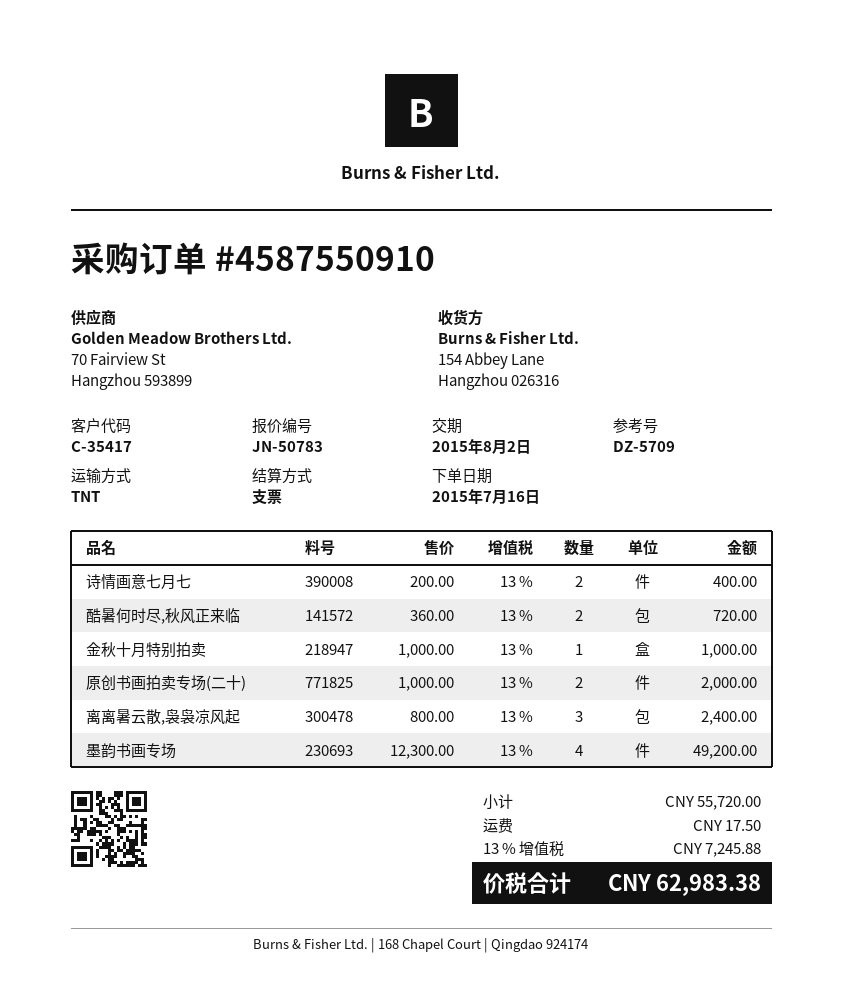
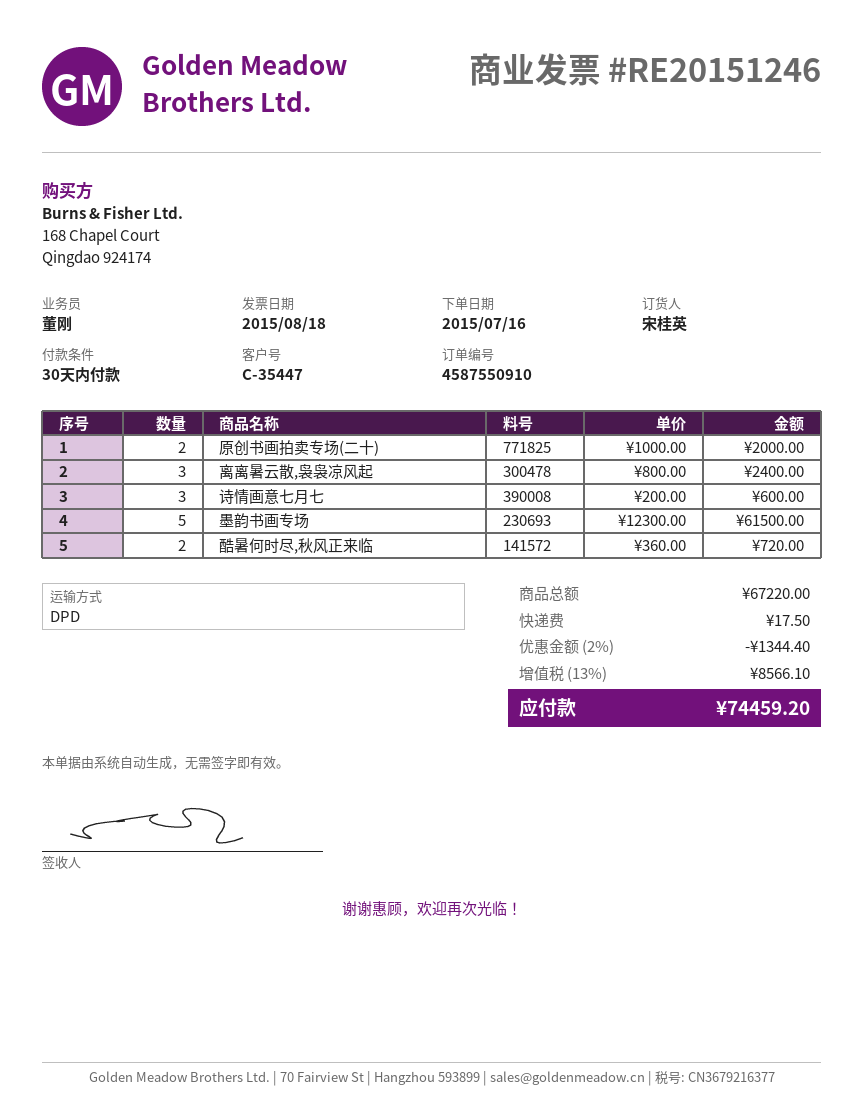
customer number: C-35417 -> C-35447
shipping method: TNT -> DPD
诗情画意七月七: 2 x 200.00 = 400.00 -> 3 x 200.00 = 600.00
金秋十月特别拍卖: 1 x 1000.00 = 1000.00 -> none
墨韵书画专场: 4 x 12300.00 = 49200.00 -> 5 x 12300.00 = 61500.00
subtotal: 55720.00 -> 67220.00
discount: none -> 2% = 1344.40
tax: 13% = 7245.88 -> 13% = 8566.10
total: 62983.38 -> 74459.20

